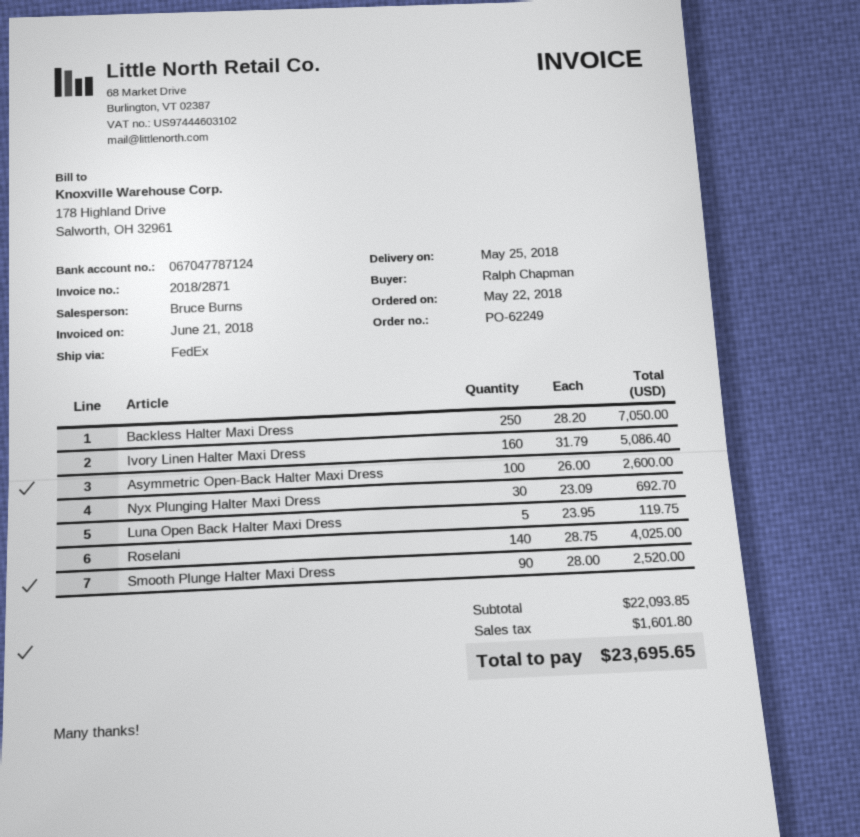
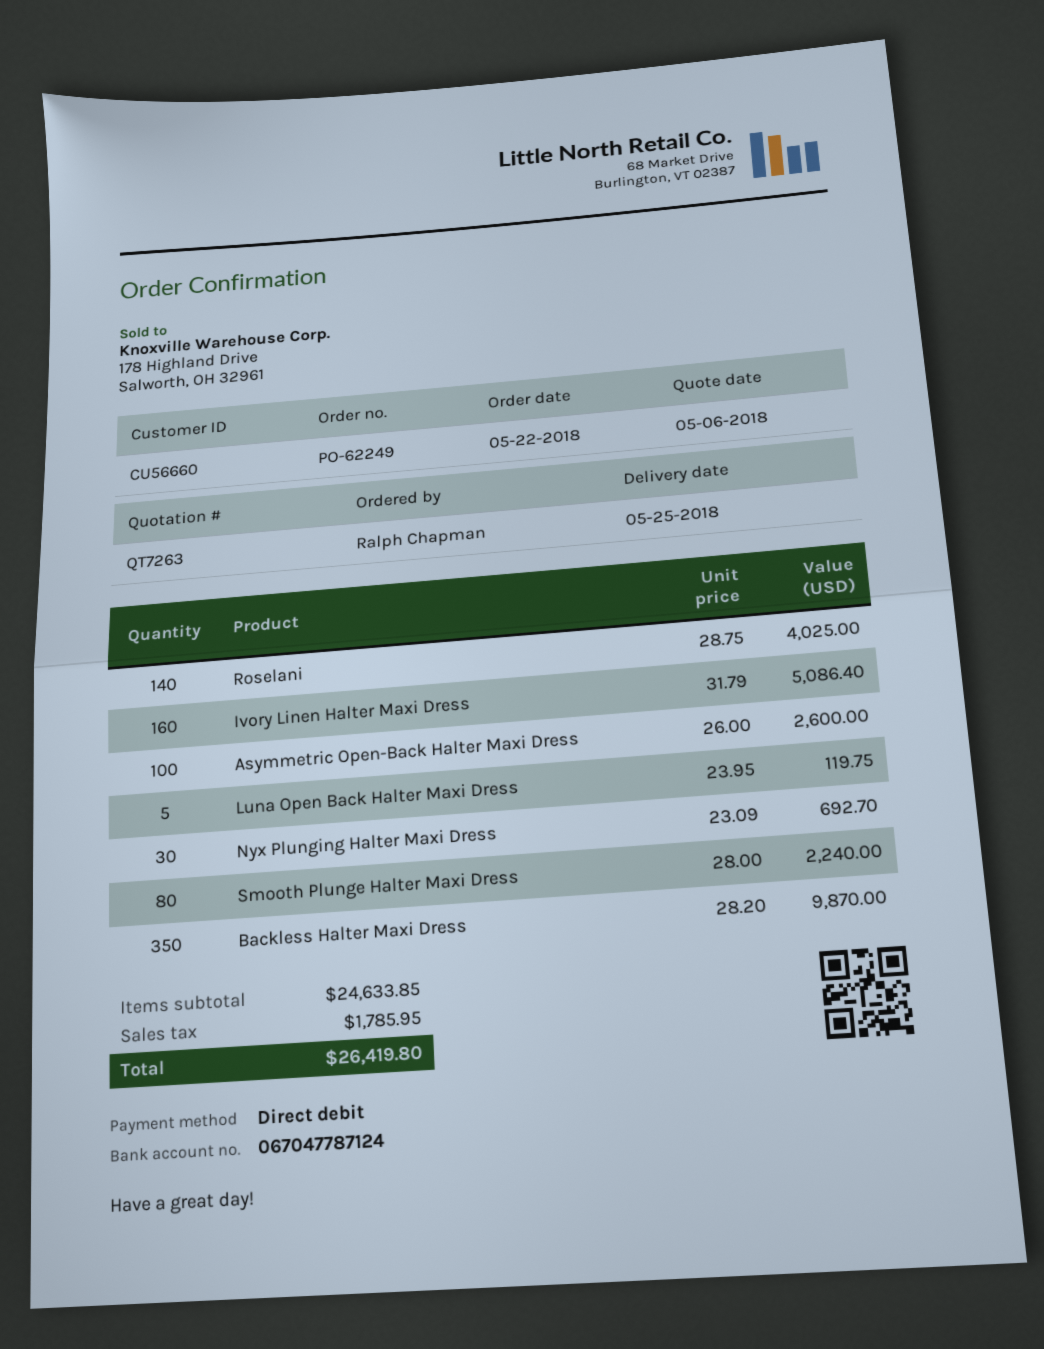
Backless Halter Maxi Dress: 250 x 28.20 = 7050.00 -> 350 x 28.20 = 9870.00
Smooth Plunge Halter Maxi Dress: 90 x 28.00 = 2520.00 -> 80 x 28.00 = 2240.00
subtotal: 22093.85 -> 24633.85
tax: 1601.80 -> 1785.95
total: 23695.65 -> 26419.80

